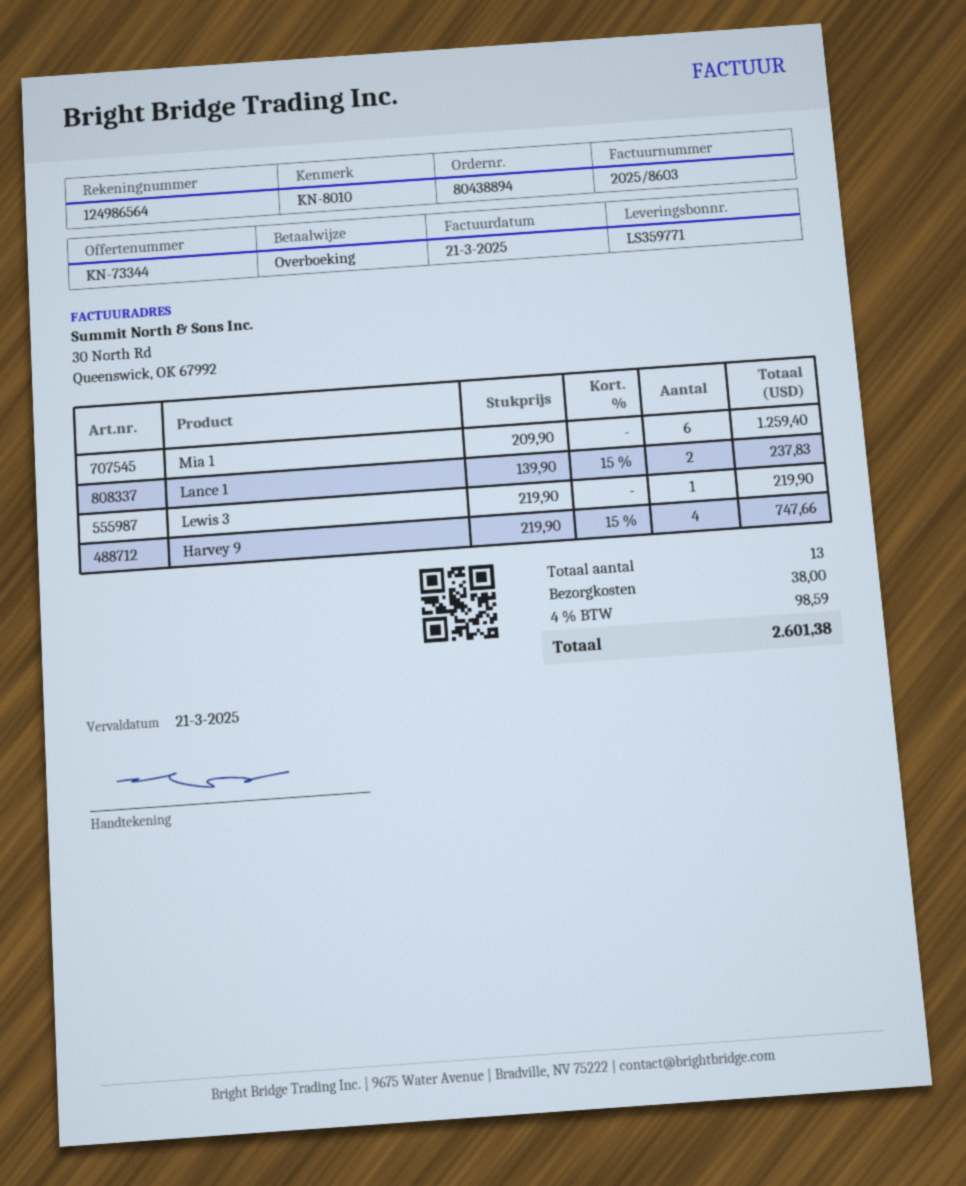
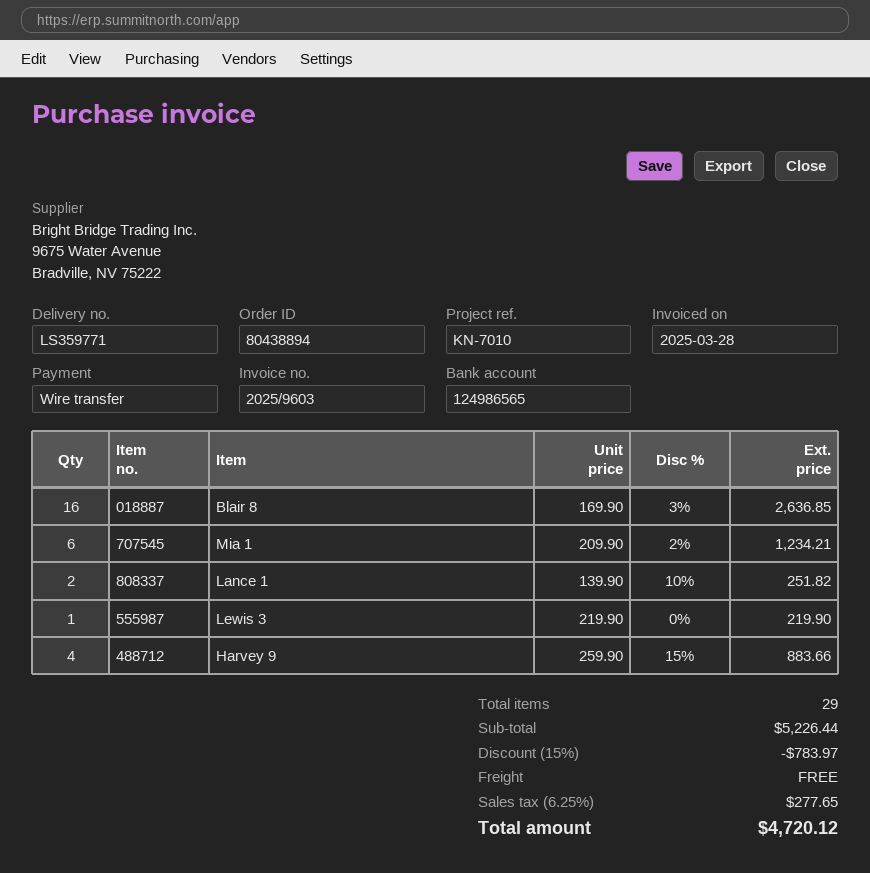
invoice number: 2025/8603 -> 2025/9603
invoice date: 2025-03-21 -> 2025-03-28
reference: KN-8010 -> KN-7010
bank account: 124986564 -> 124986565
Mia 1: 6 x 209.90 = 1259.40 -> 6 x 209.90 - 2% = 1234.21
Lance 1: 2 x 139.90 - 15% = 237.83 -> 2 x 139.90 - 10% = 251.82
Harvey 9: 4 x 219.90 - 15% = 747.66 -> 4 x 259.90 - 15% = 883.66
Blair 8: none -> 16 x 169.90 - 3% = 2636.85
total quantity: 13 -> 29
discount: none -> 15% = 783.97
shipping: 38.00 -> 0.00
tax: 4% = 98.59 -> 6.25% = 277.65
total: 2601.38 -> 4720.12

